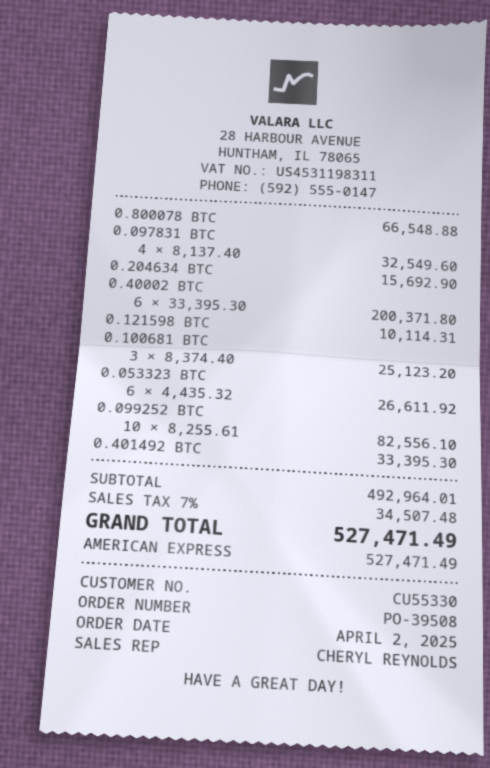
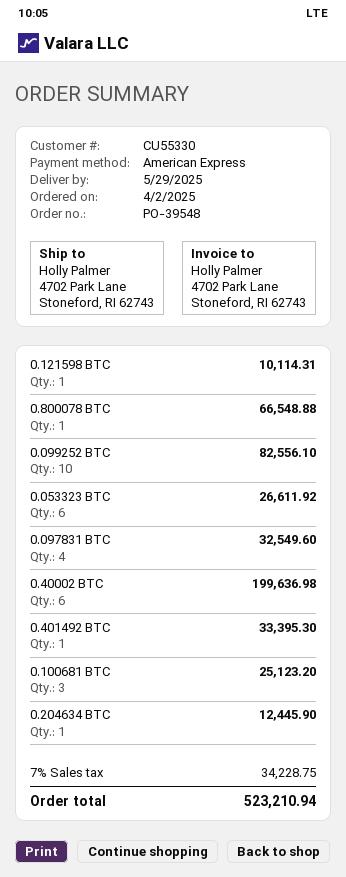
order number: PO-39508 -> PO-39548
0.204634 BTC: 1 for 15692.90 -> 1 for 12445.90
0.40002 BTC: 6 for 200371.80 -> 6 for 199636.98
tax: 7% = 34507.48 -> 7% = 34228.75
total: 527471.49 -> 523210.94

